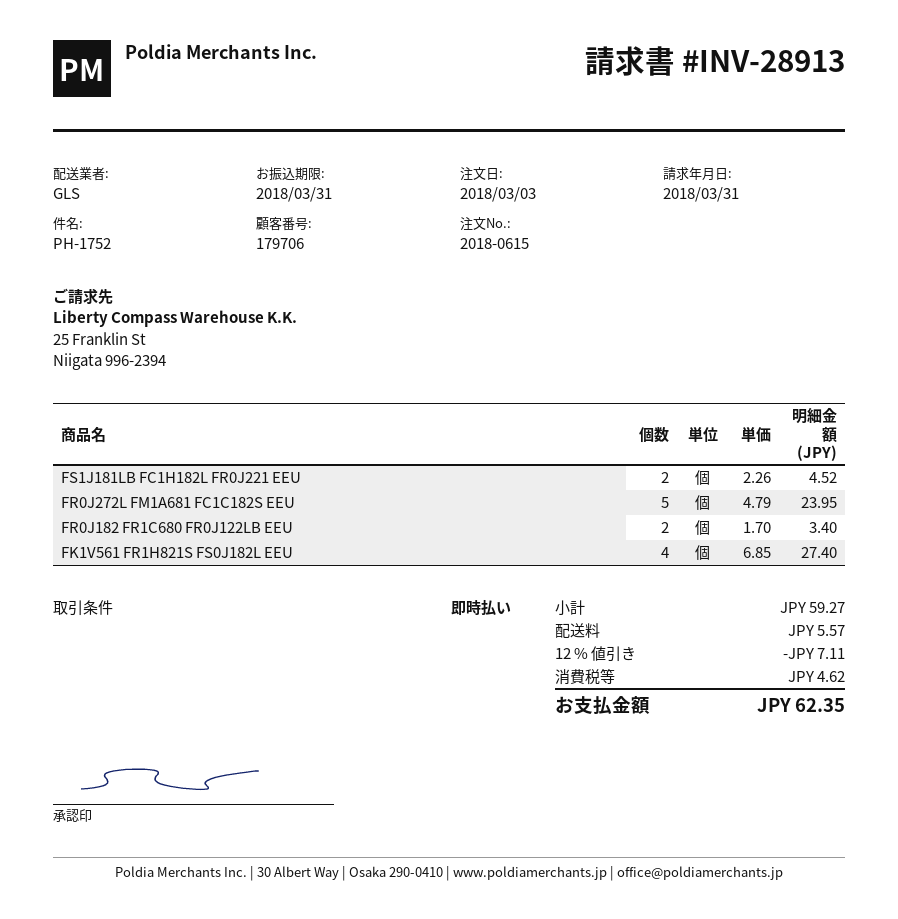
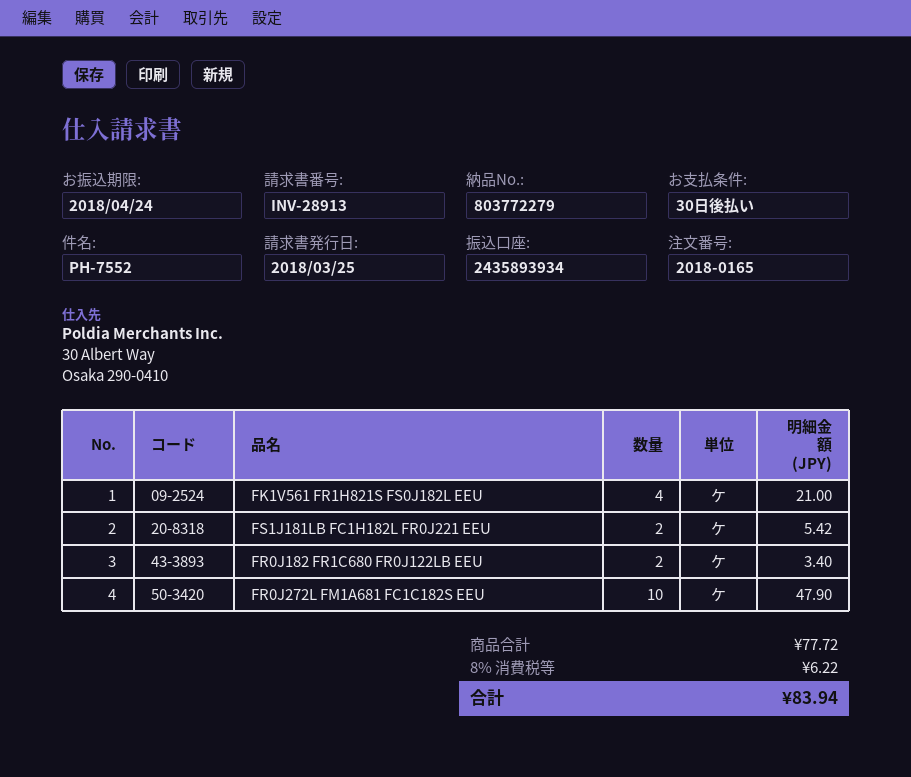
order number: 2018-0615 -> 2018-0165
invoice date: 2018-03-31 -> 2018-03-25
payment terms: on receipt -> 30 days
due date: 2018-03-31 -> 2018-04-24
reference: PH-1752 -> PH-7552
FS1J181LB FC1H182L FR0J221 EEU: 2 for 4.52 -> 2 for 5.42
FR0J272L FM1A681 FC1C182S EEU: 5 for 23.95 -> 10 for 47.90
FK1V561 FR1H821S FS0J182L EEU: 4 for 27.40 -> 4 for 21.00
subtotal: 59.27 -> 77.72
discount: 12% = 7.11 -> none
shipping: 5.57 -> none
tax: 4.62 -> 6.22
total: 62.35 -> 83.94

